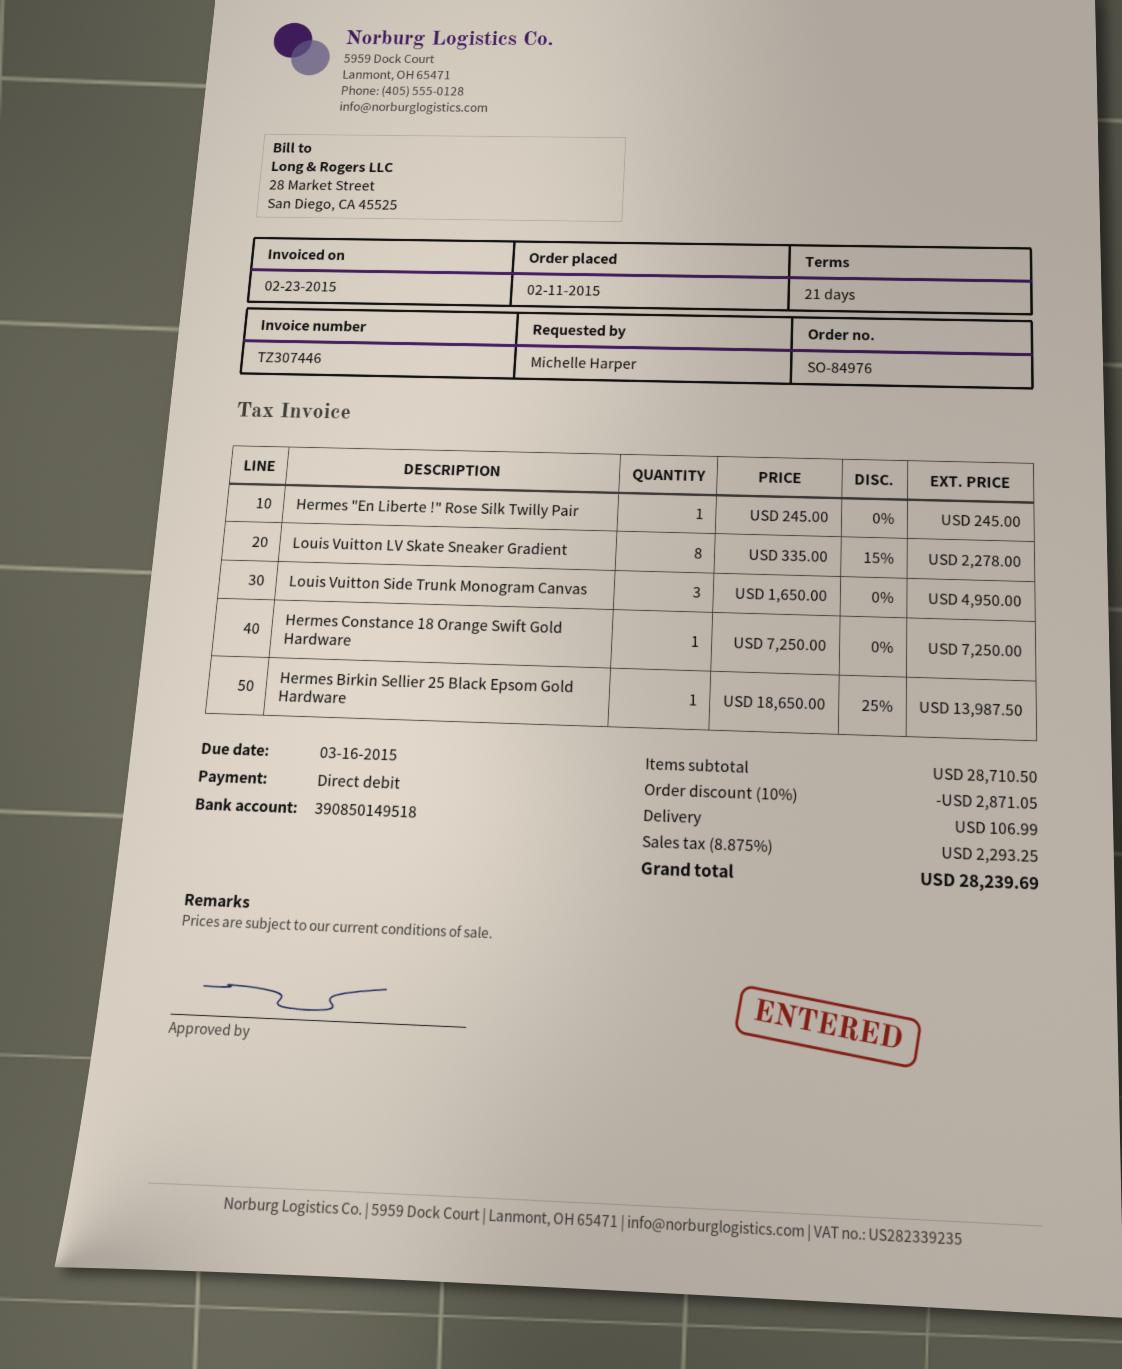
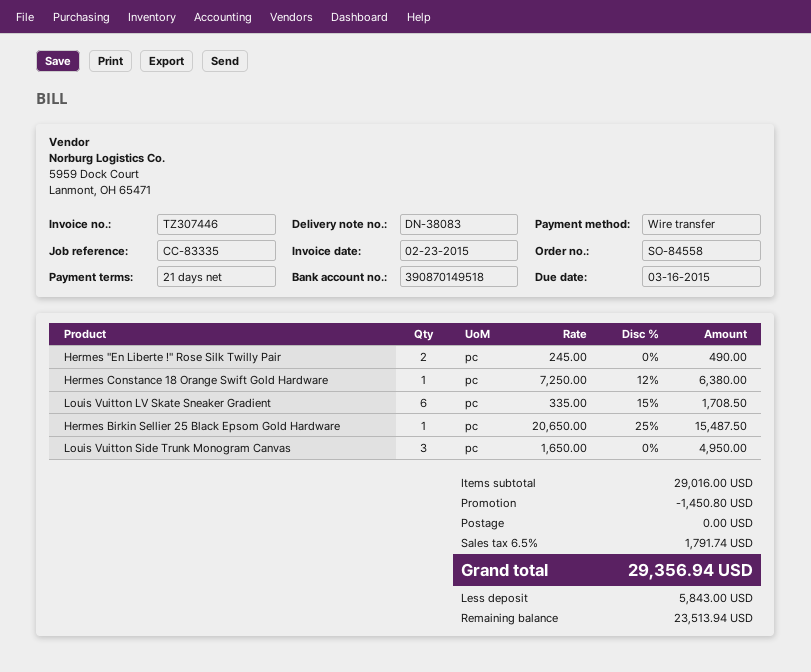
order number: SO-84976 -> SO-84558
payment method: direct debit -> bank transfer
bank account: 390850149518 -> 390870149518
Hermes "En Liberte !" Rose Silk Twilly Pair: 1 x 245.00 = 245.00 -> 2 x 245.00 = 490.00
Louis Vuitton LV Skate Sneaker Gradient: 8 x 335.00 - 15% = 2278.00 -> 6 x 335.00 - 15% = 1708.50
Hermes Constance 18 Orange Swift Gold Hardware: 1 x 7250.00 = 7250.00 -> 1 x 7250.00 - 12% = 6380.00
Hermes Birkin Sellier 25 Black Epsom Gold Hardware: 1 x 18650.00 - 25% = 13987.50 -> 1 x 20650.00 - 25% = 15487.50
subtotal: 28710.50 -> 29016.00
discount: 2871.05 -> 1450.80
shipping: 106.99 -> 0.00
tax: 8.875% = 2293.25 -> 6.5% = 1791.74
total: 28239.69 -> 29356.94

